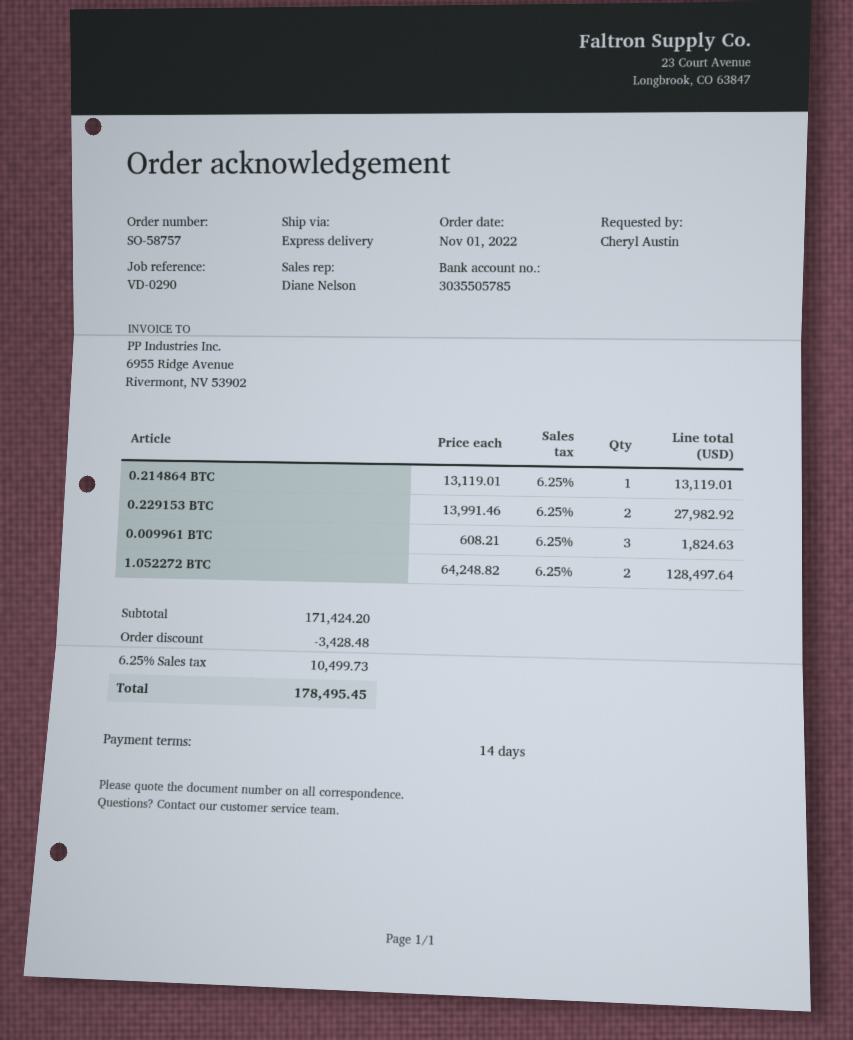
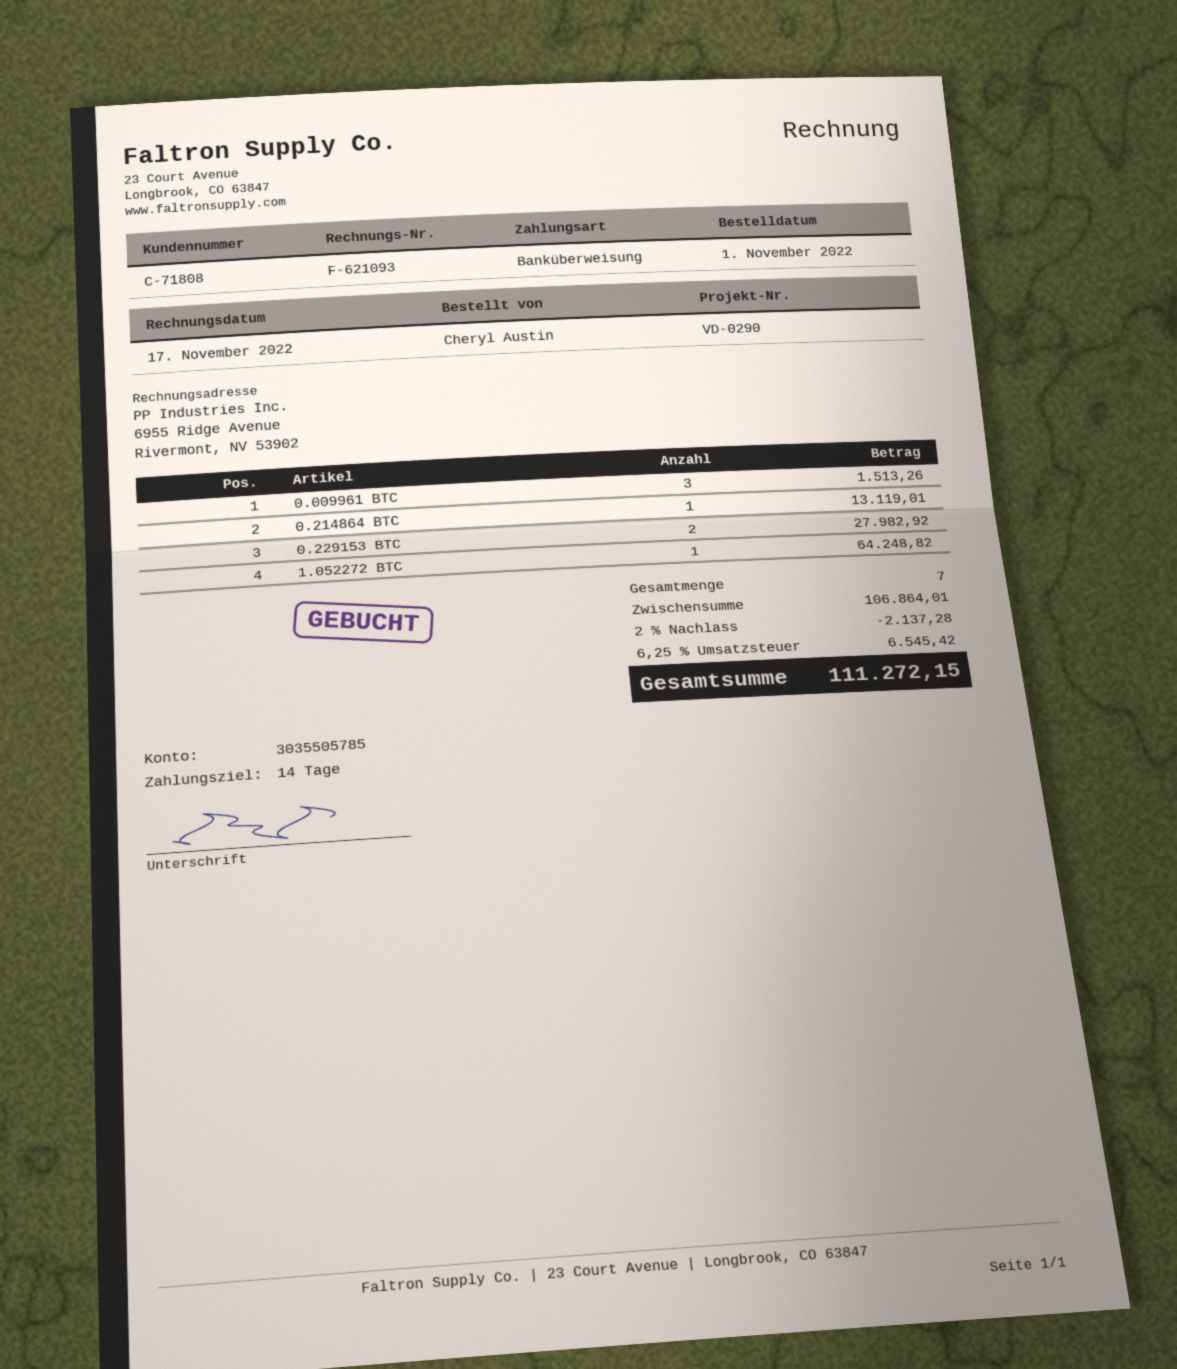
0.009961 BTC: 3 for 1824.63 -> 3 for 1513.26
1.052272 BTC: 2 for 128497.64 -> 1 for 64248.82
subtotal: 171424.20 -> 106864.01
discount: 3428.48 -> 2137.28
tax: 6.25% = 10499.73 -> 6.25% = 6545.42
total: 178495.45 -> 111272.15

